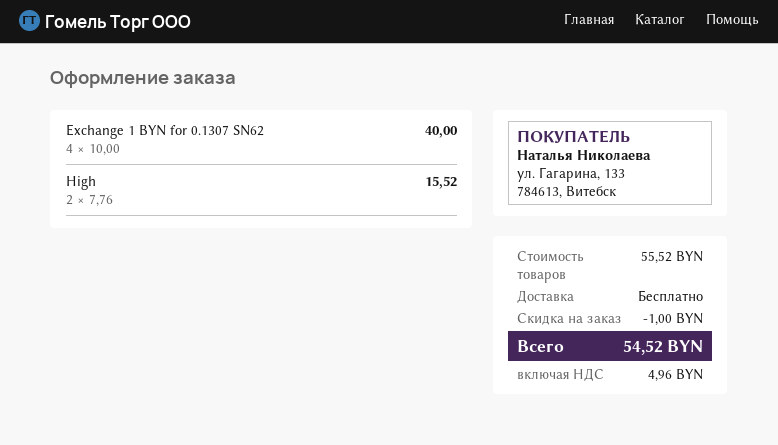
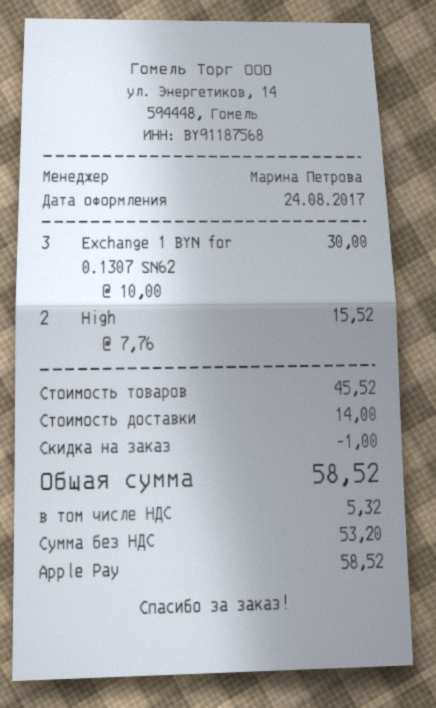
Exchange 1 BYN for 0.1307 SN62: 4 x 10.00 = 40.00 -> 3 x 10.00 = 30.00
subtotal: 55.52 -> 45.52
shipping: 0.00 -> 14.00
tax: 4.96 -> 5.32
total: 54.52 -> 58.52

